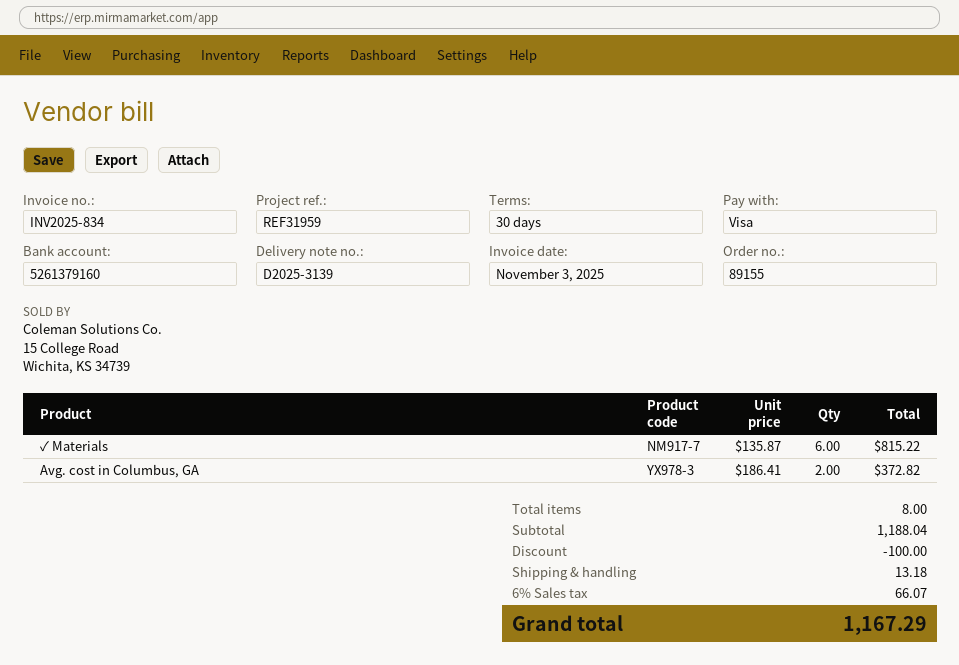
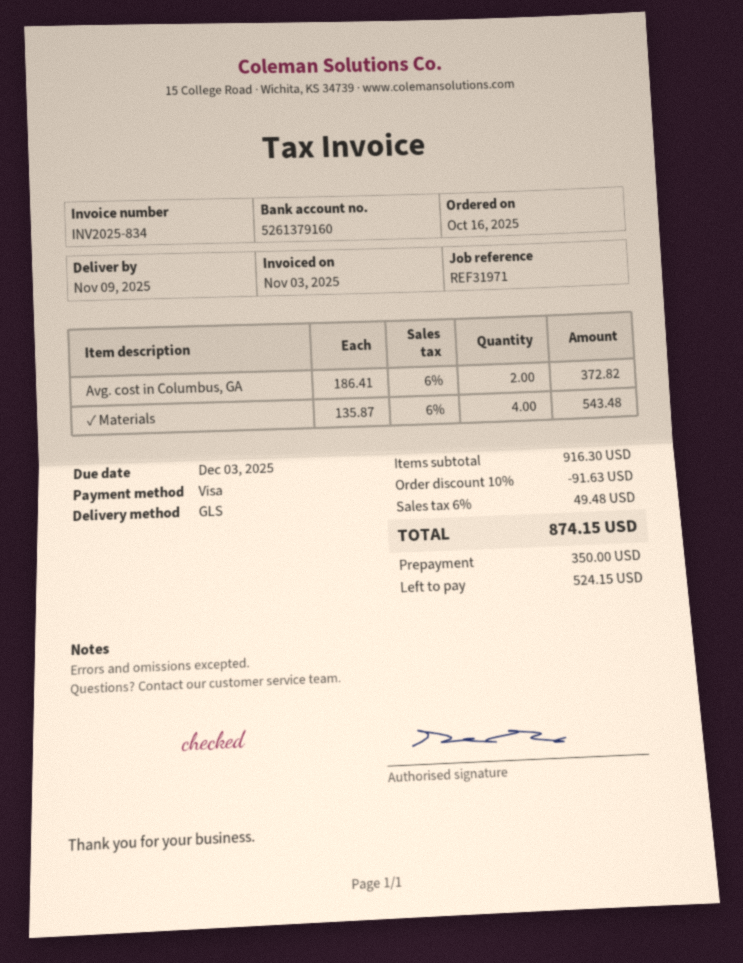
reference: REF31959 -> REF31971
✓ Materials: 6 x 135.87 = 815.22 -> 4 x 135.87 = 543.48
subtotal: 1188.04 -> 916.30
discount: 100.00 -> 91.63
shipping: 13.18 -> none
tax: 6% = 66.07 -> 6% = 49.48
total: 1167.29 -> 874.15

